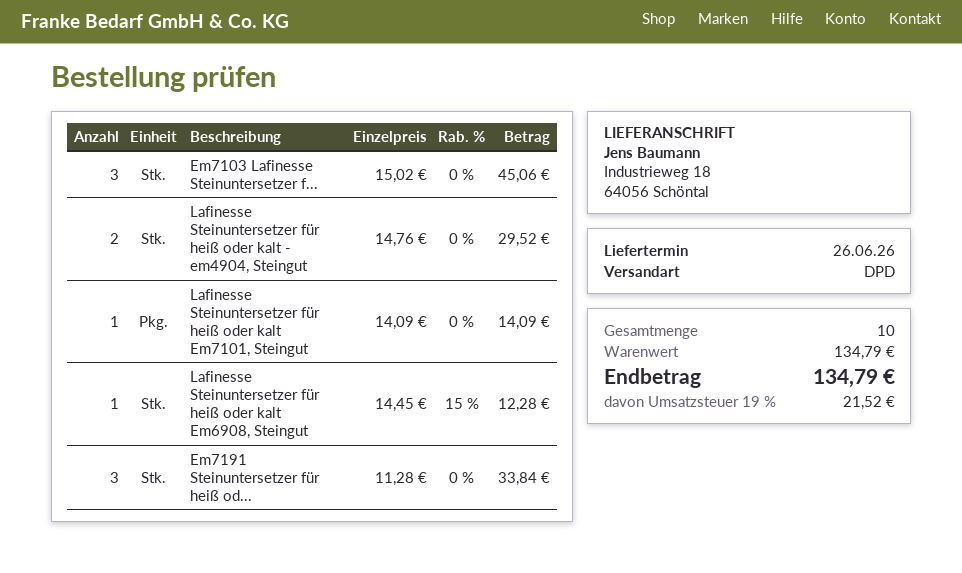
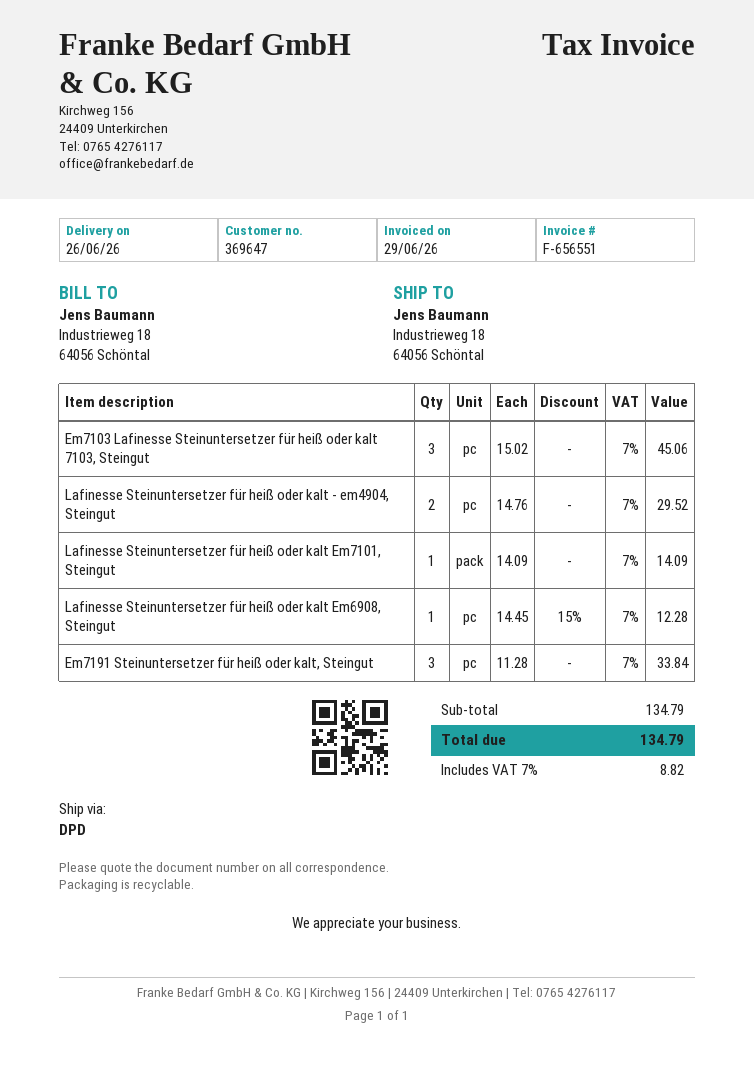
tax: 19% = 21.52 -> 7% = 8.82

